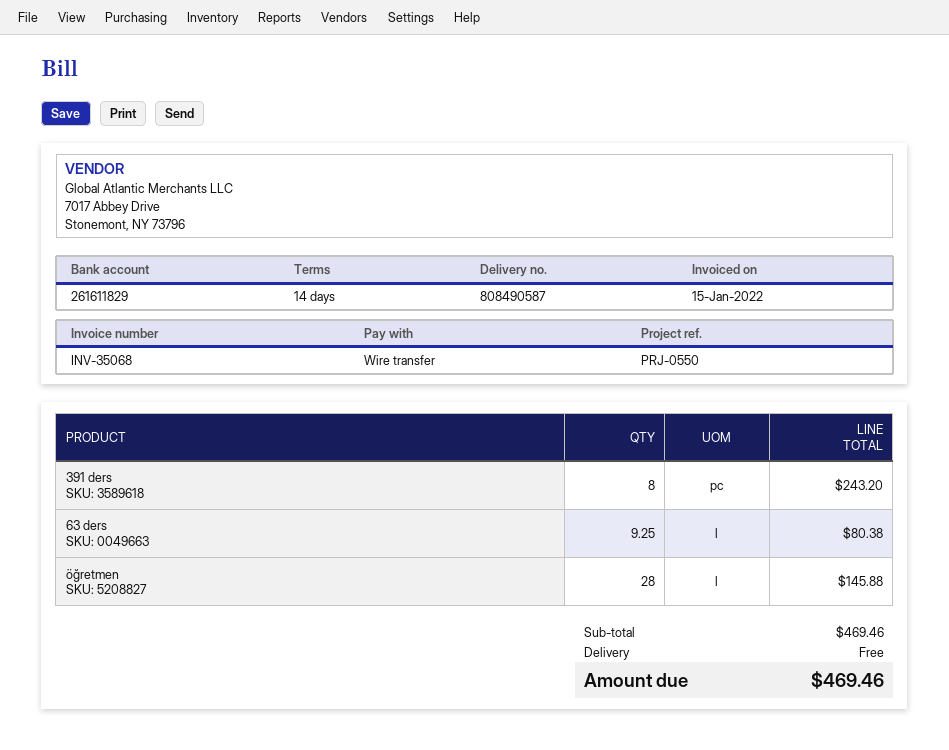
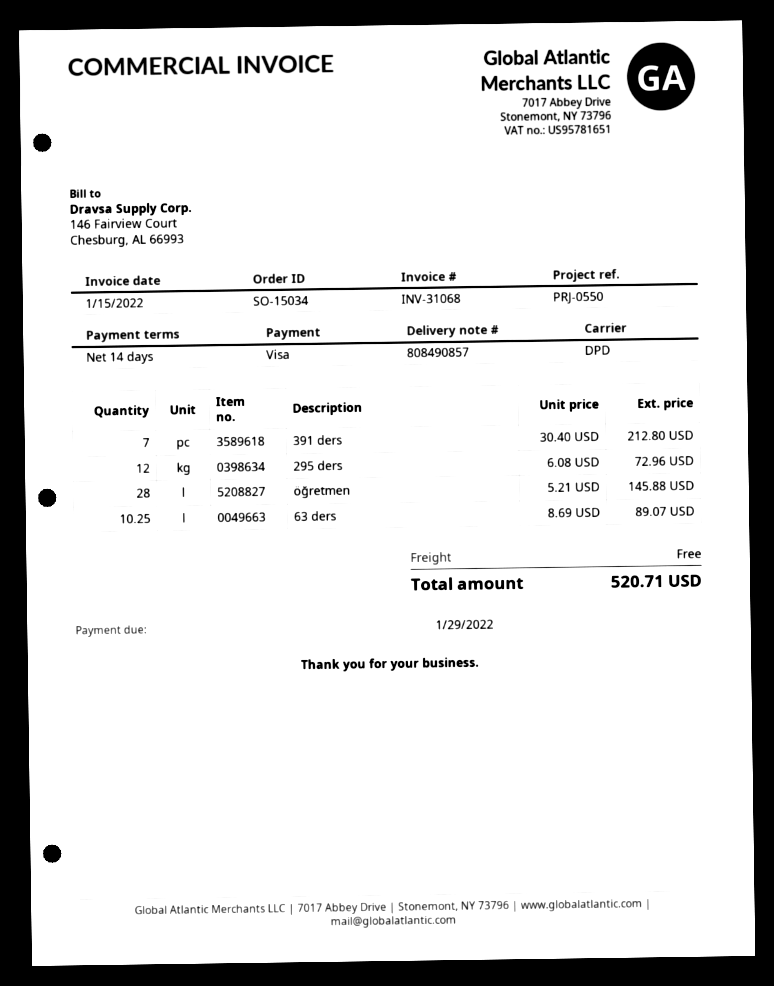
delivery note number: 808490587 -> 808490857
invoice number: INV-35068 -> INV-31068
payment method: bank transfer -> Visa
391 ders: 8 for 243.20 -> 7 for 212.80
63 ders: 9.25 for 80.38 -> 10.25 for 89.07
295 ders: none -> 12 for 72.96
total: 469.46 -> 520.71

